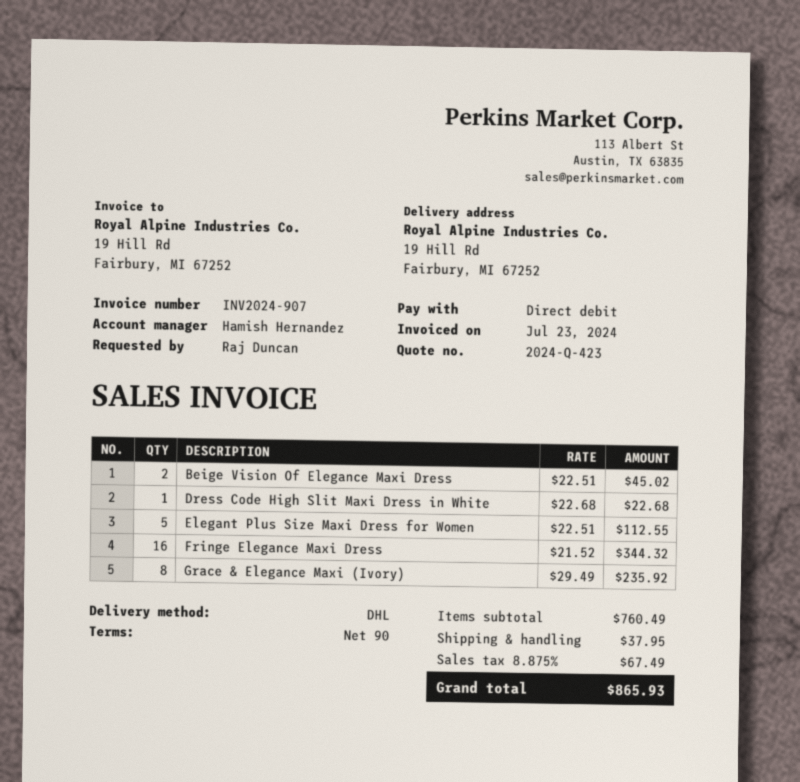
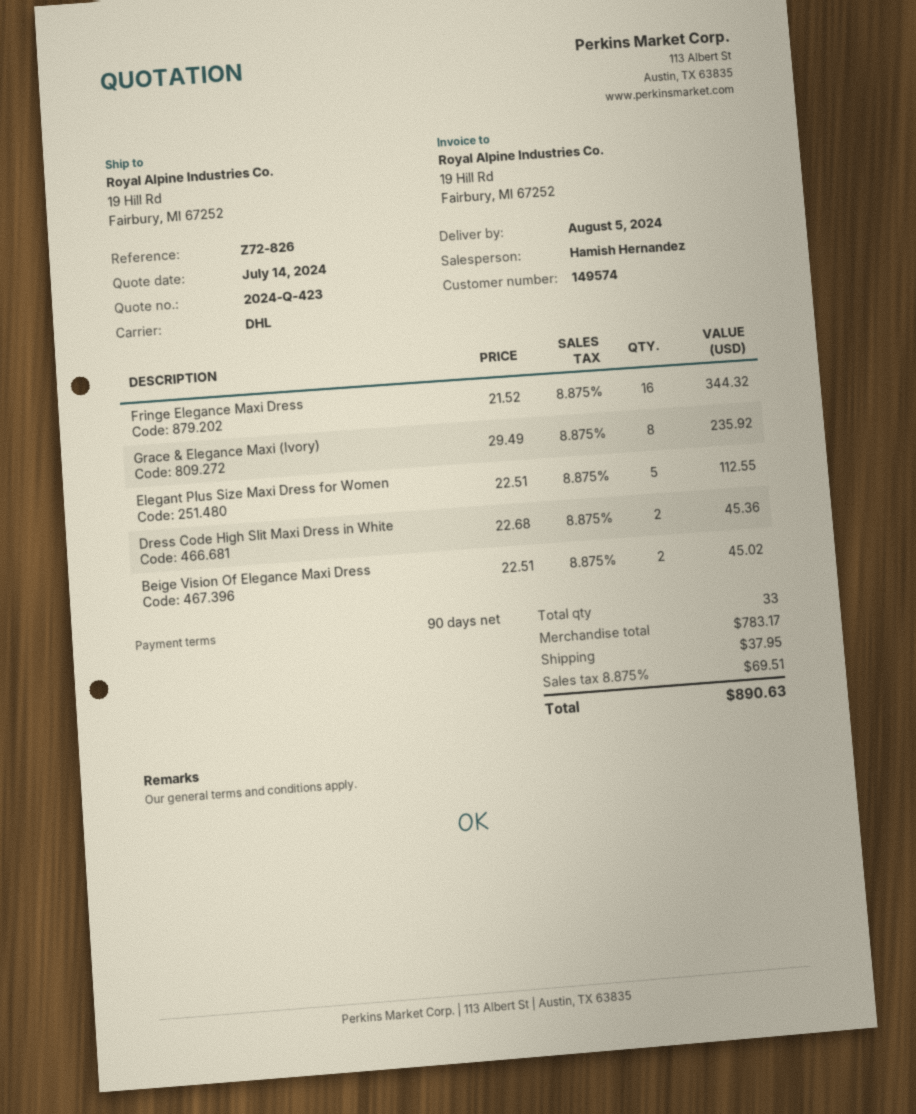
Dress Code High Slit Maxi Dress in White: 1 x 22.68 = 22.68 -> 2 x 22.68 = 45.36
subtotal: 760.49 -> 783.17
tax: 8.875% = 67.49 -> 8.875% = 69.51
total: 865.93 -> 890.63

